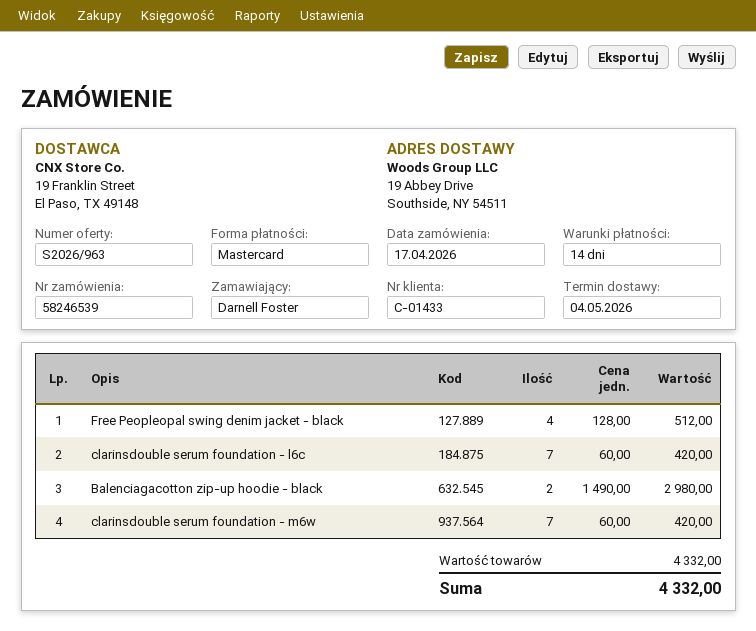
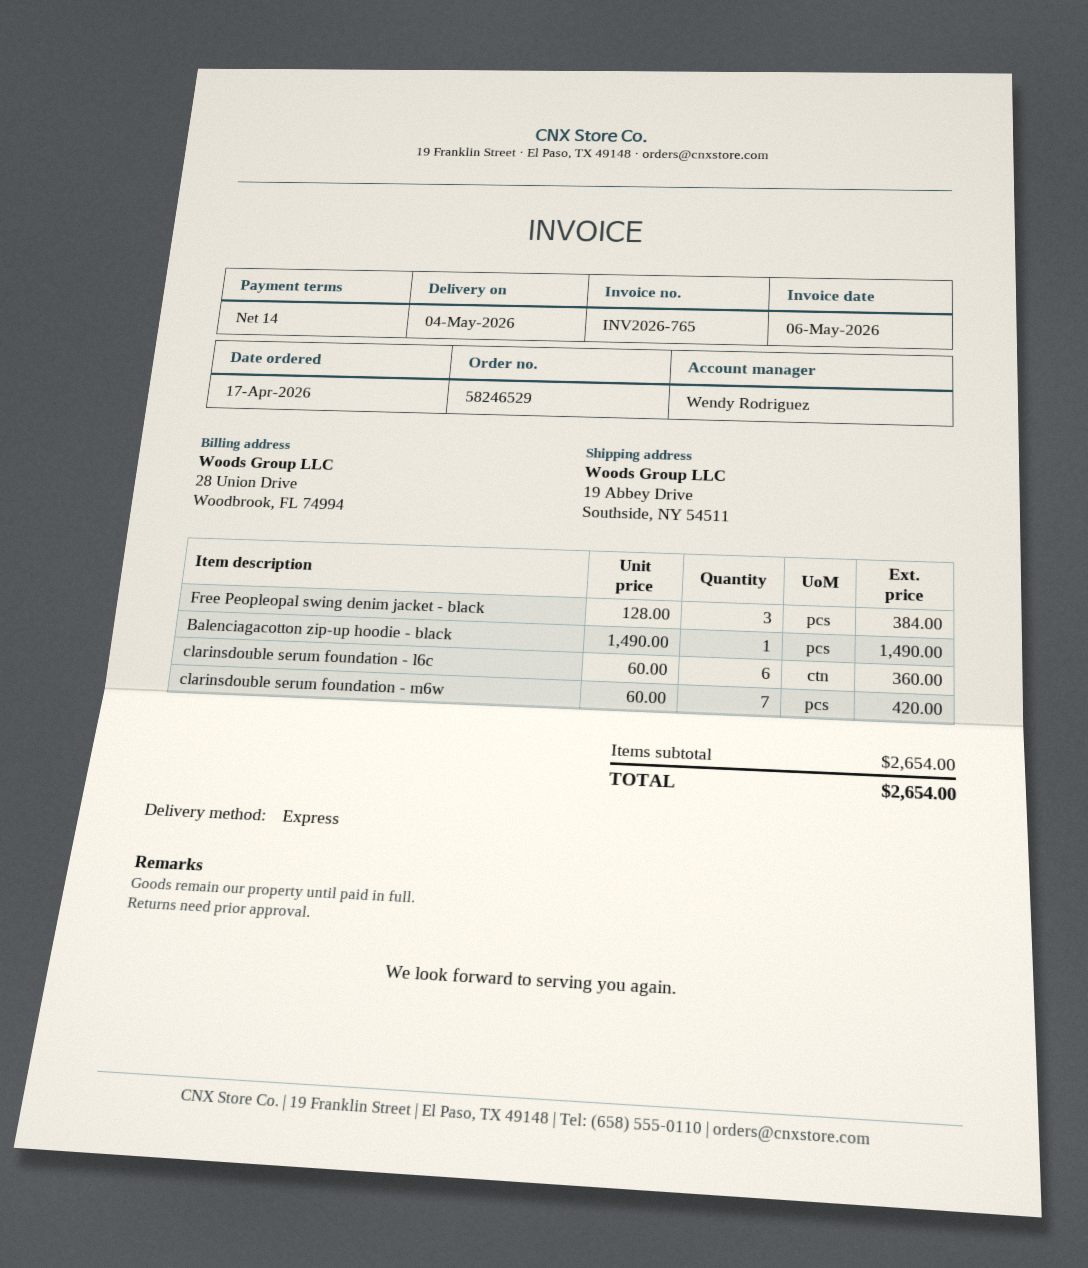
order number: 58246539 -> 58246529
Free Peopleopal swing denim jacket - black: 4 x 128.00 = 512.00 -> 3 x 128.00 = 384.00
clarinsdouble serum foundation - l6c: 7 x 60.00 = 420.00 -> 6 x 60.00 = 360.00
Balenciagacotton zip-up hoodie - black: 2 x 1490.00 = 2980.00 -> 1 x 1490.00 = 1490.00
subtotal: 4332.00 -> 2654.00
total: 4332.00 -> 2654.00

